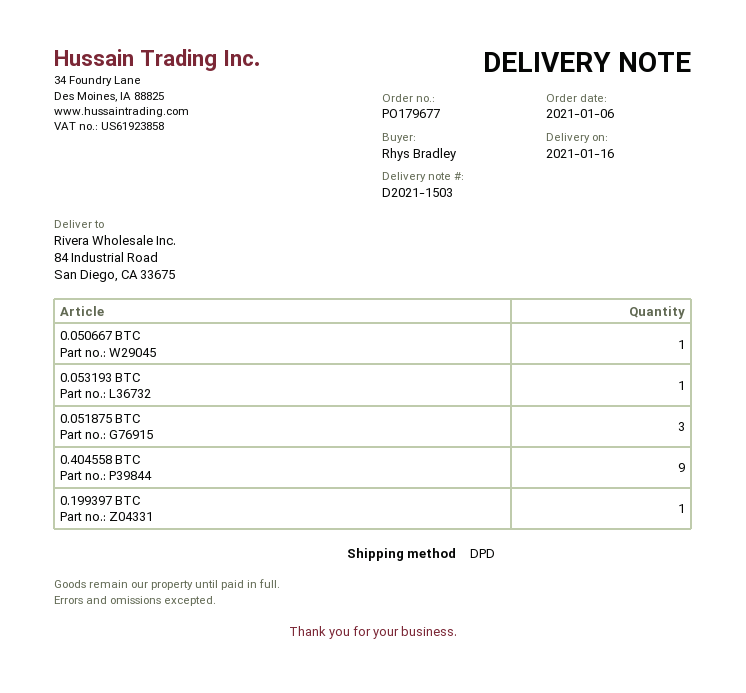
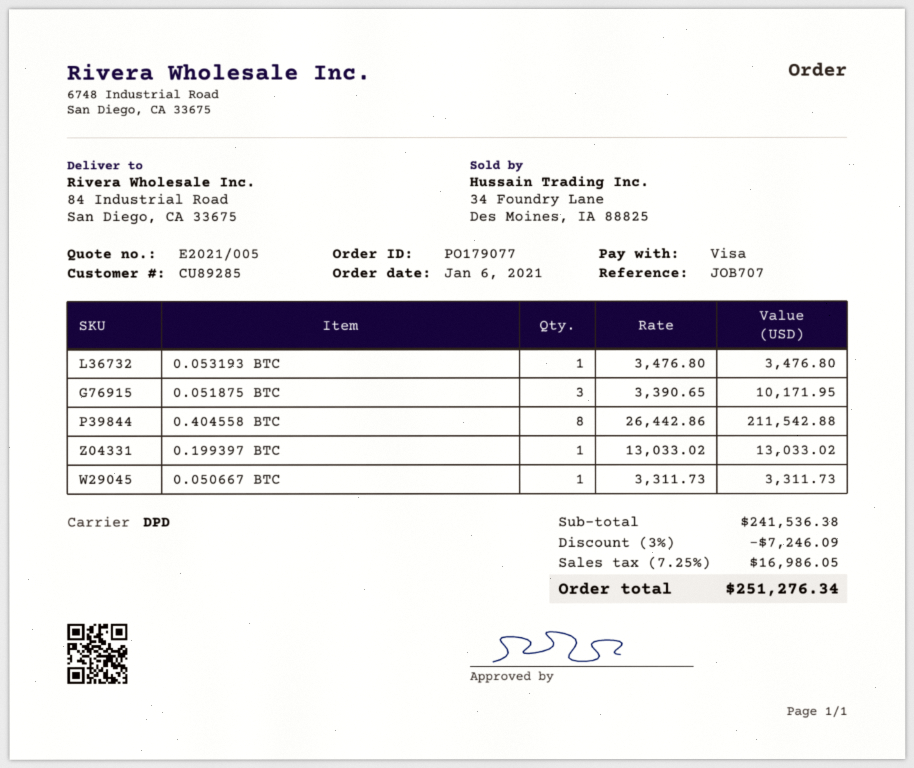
order number: PO179677 -> PO179077
0.404558 BTC: 9 -> 8

